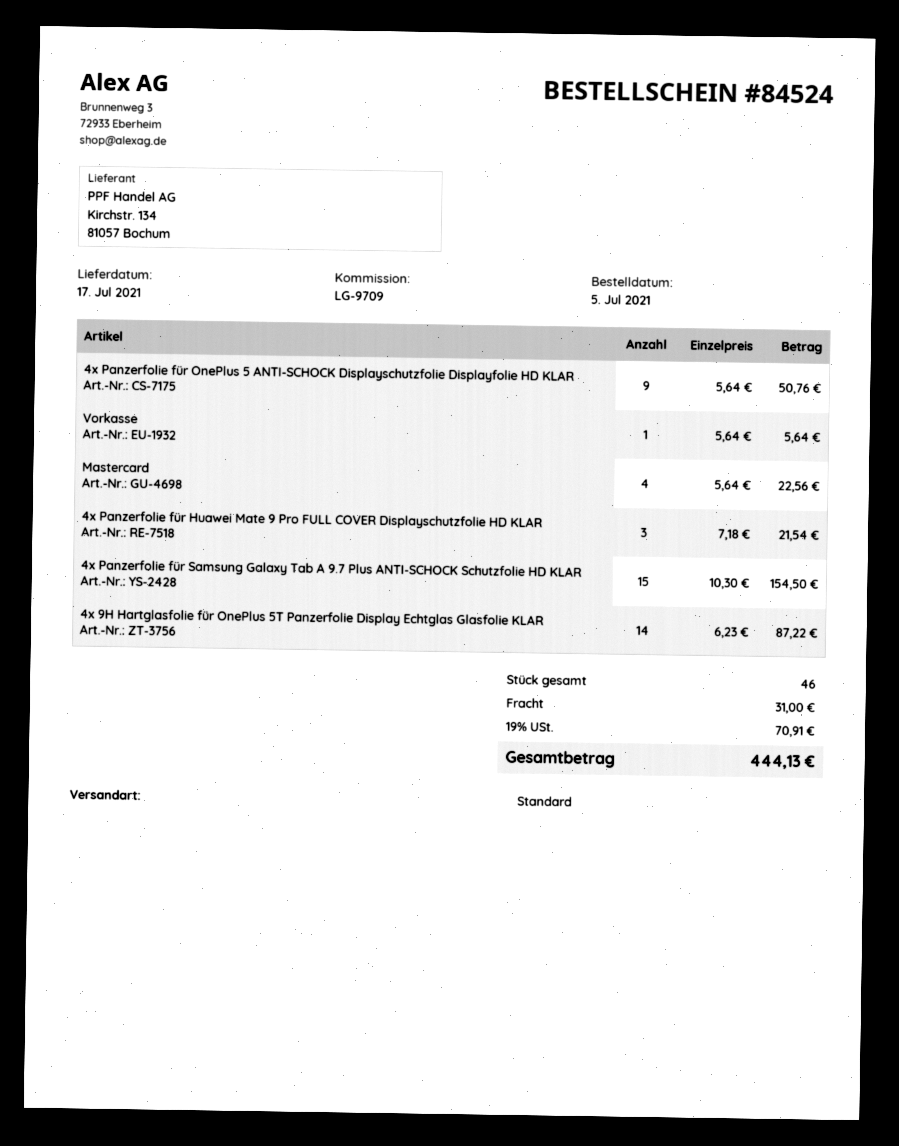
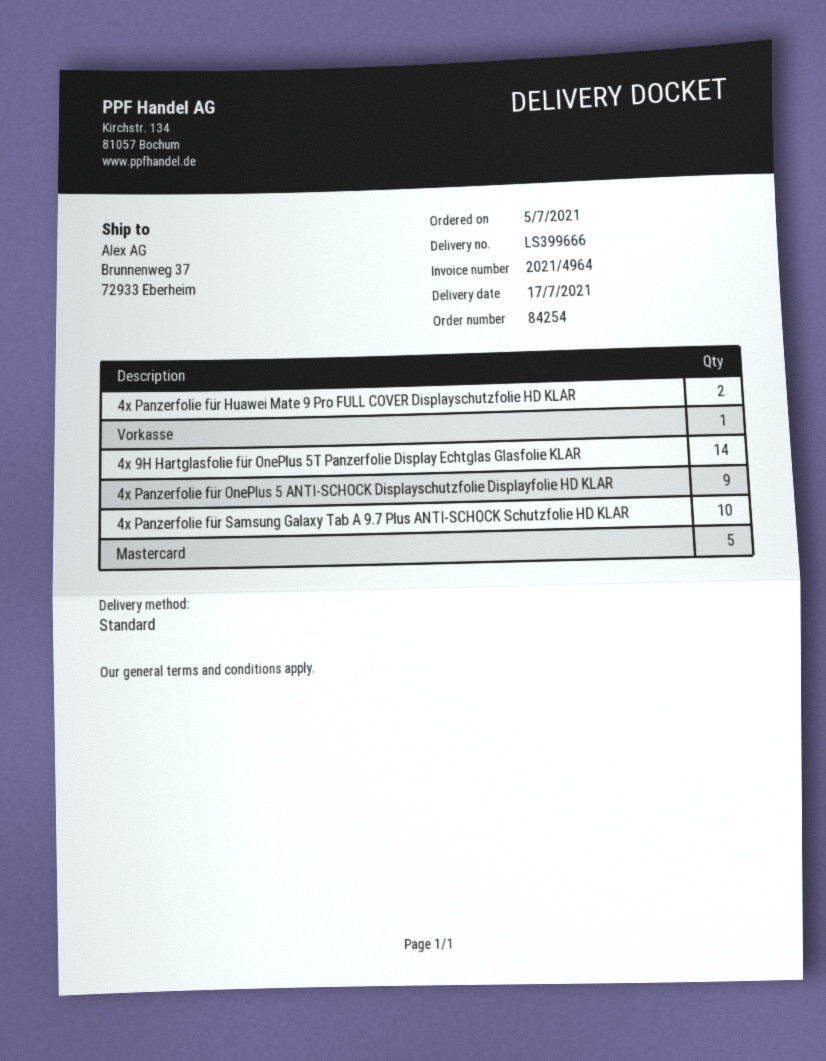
order number: 84524 -> 84254
Mastercard: 4 -> 5
4x Panzerfolie für Huawei Mate 9 Pro FULL COVER Displayschutzfolie HD KLAR: 3 -> 2
4x Panzerfolie für Samsung Galaxy Tab A 9.7 Plus ANTI-SCHOCK Schutzfolie HD KLAR: 15 -> 10

